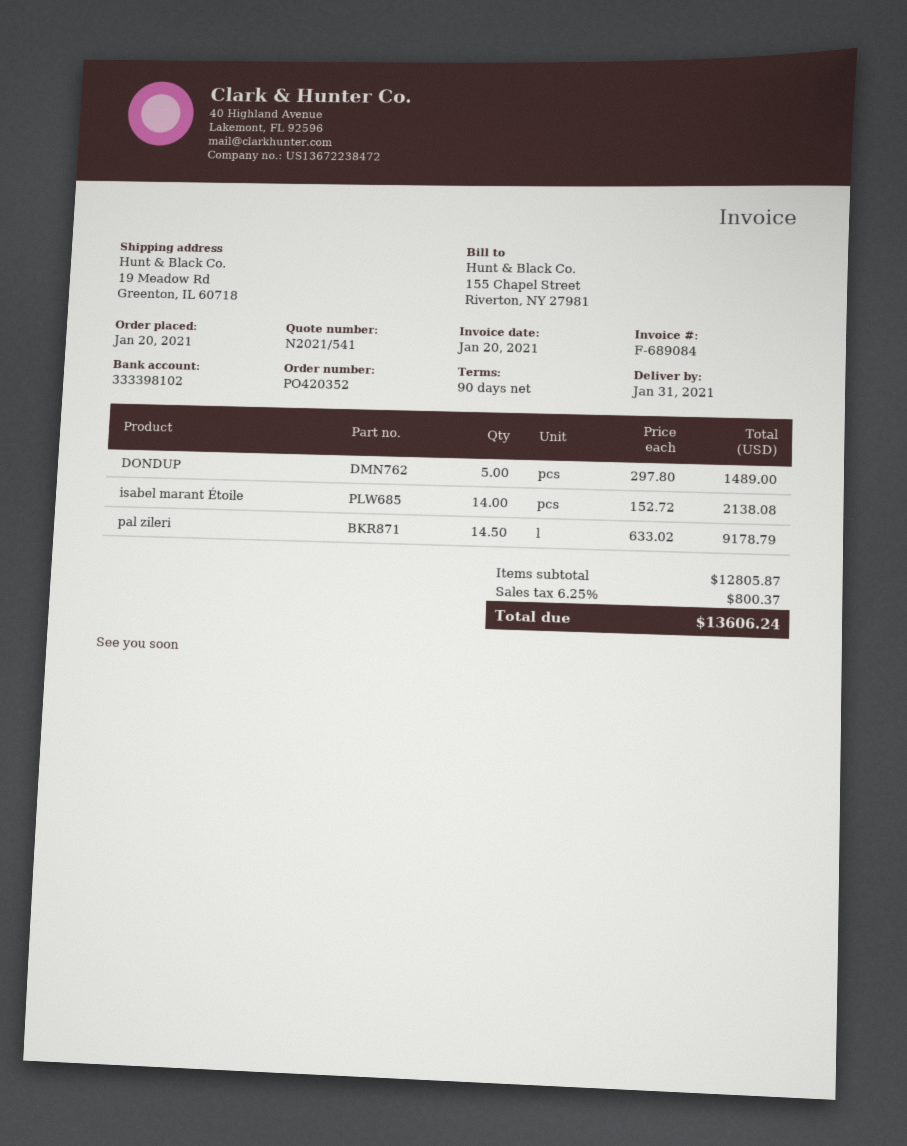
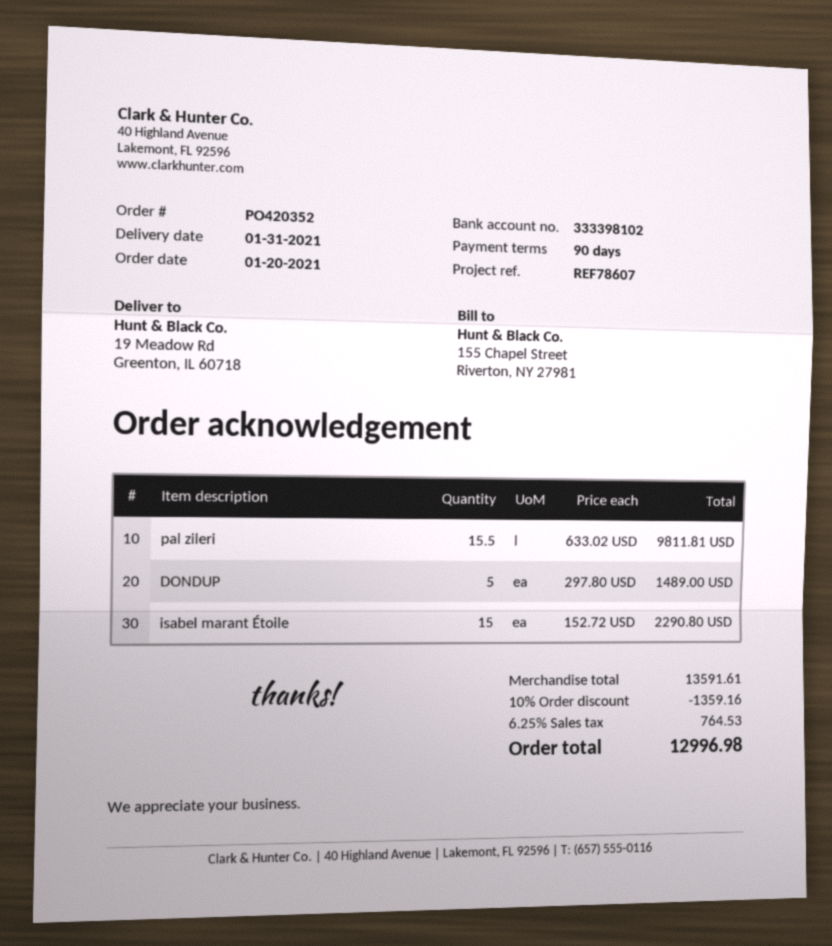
isabel marant Étoile: 14 x 152.72 = 2138.08 -> 15 x 152.72 = 2290.80
pal zileri: 14.5 x 633.02 = 9178.79 -> 15.5 x 633.02 = 9811.81
subtotal: 12805.87 -> 13591.61
discount: none -> 10% = 1359.16
tax: 6.25% = 800.37 -> 6.25% = 764.53
total: 13606.24 -> 12996.98

